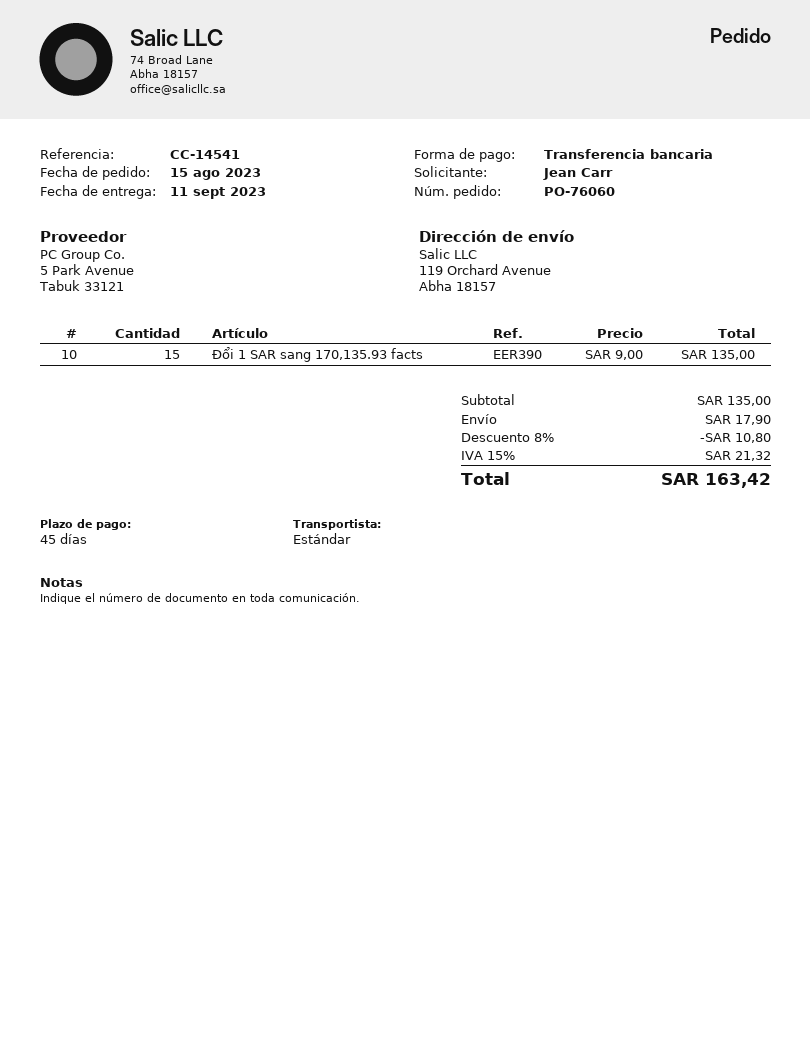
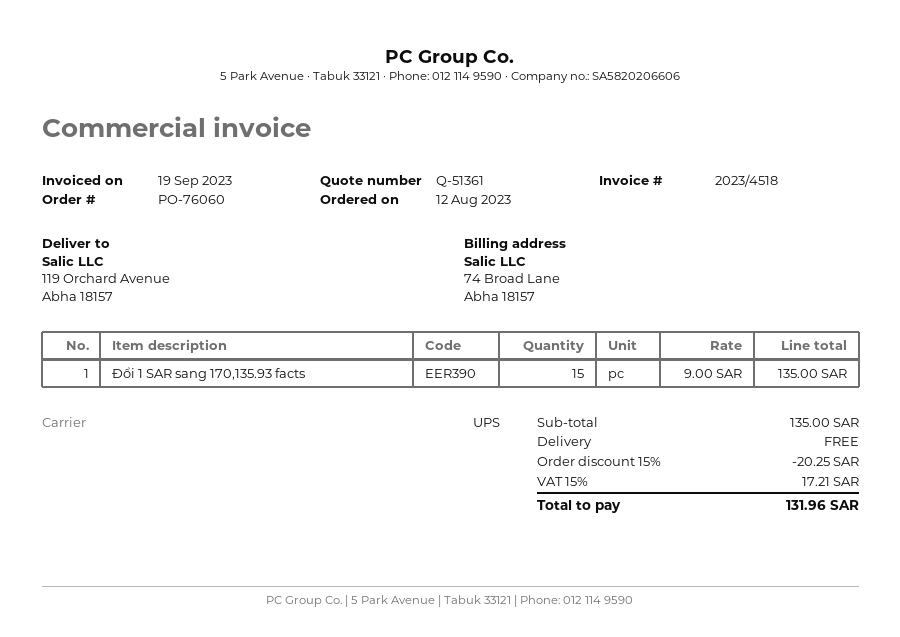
order date: 2023-08-15 -> 2023-08-12
shipping method: standard -> UPS
discount: 8% = 10.80 -> 15% = 20.25
shipping: 17.90 -> 0.00
tax: 15% = 21.32 -> 15% = 17.21
total: 163.42 -> 131.96

